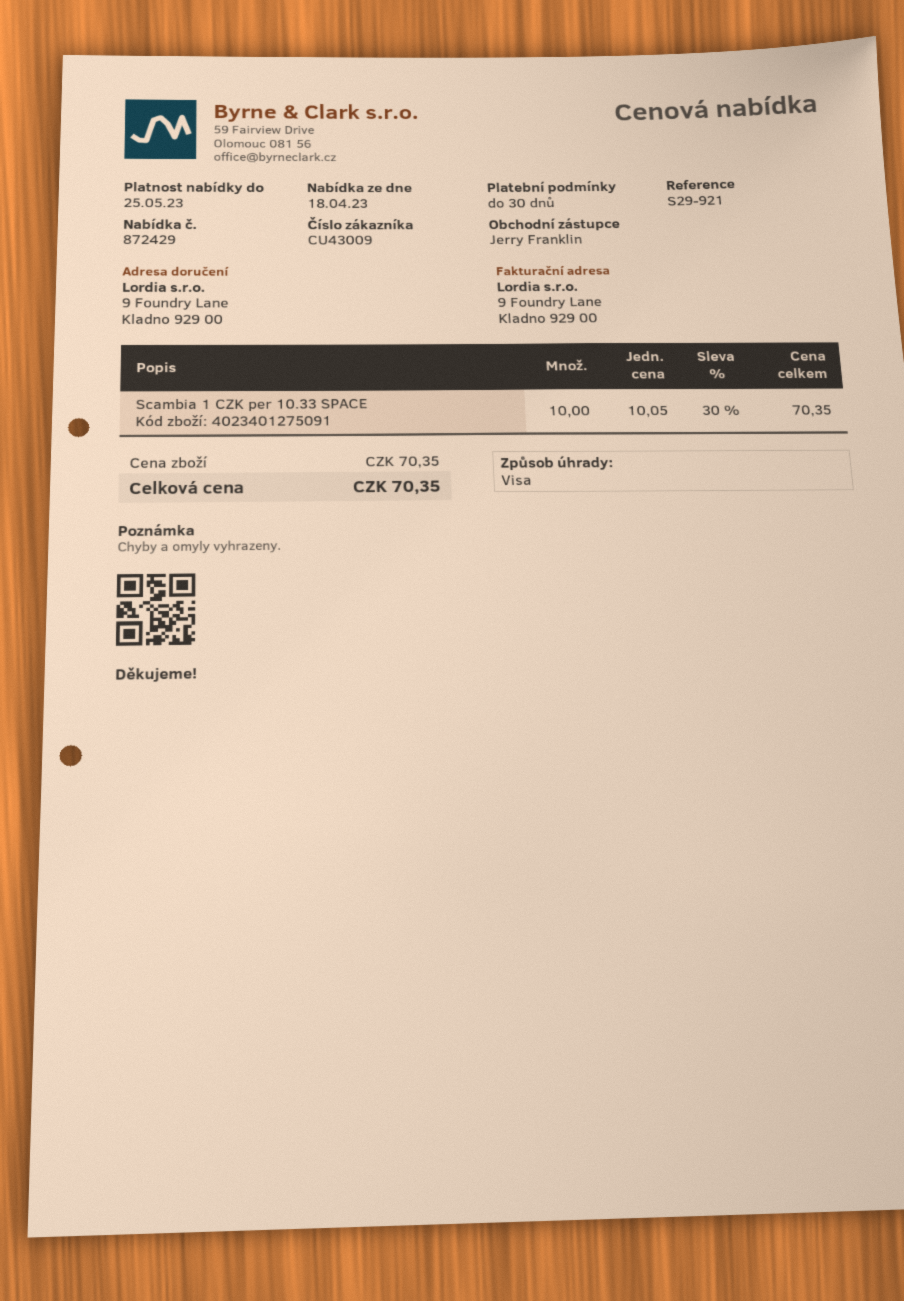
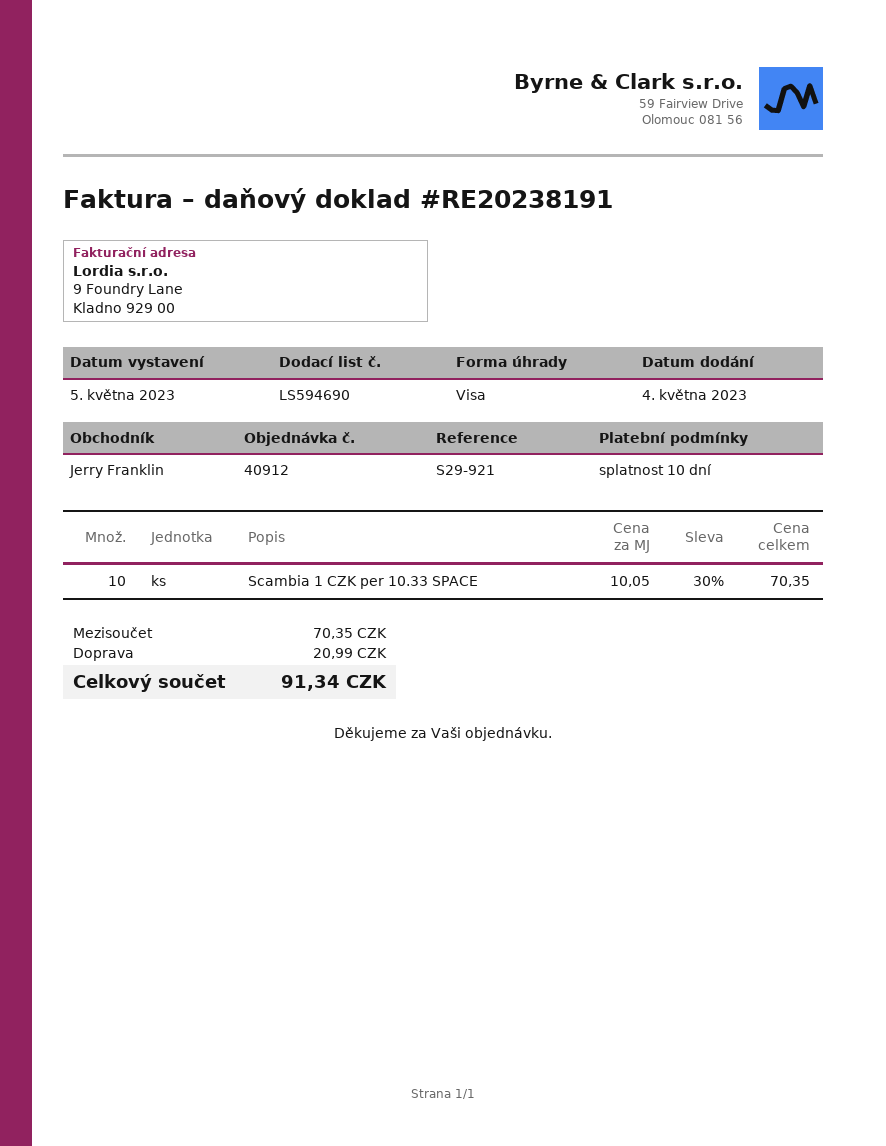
payment terms: 30 days -> 10 days
shipping: none -> 20.99
total: 70.35 -> 91.34

